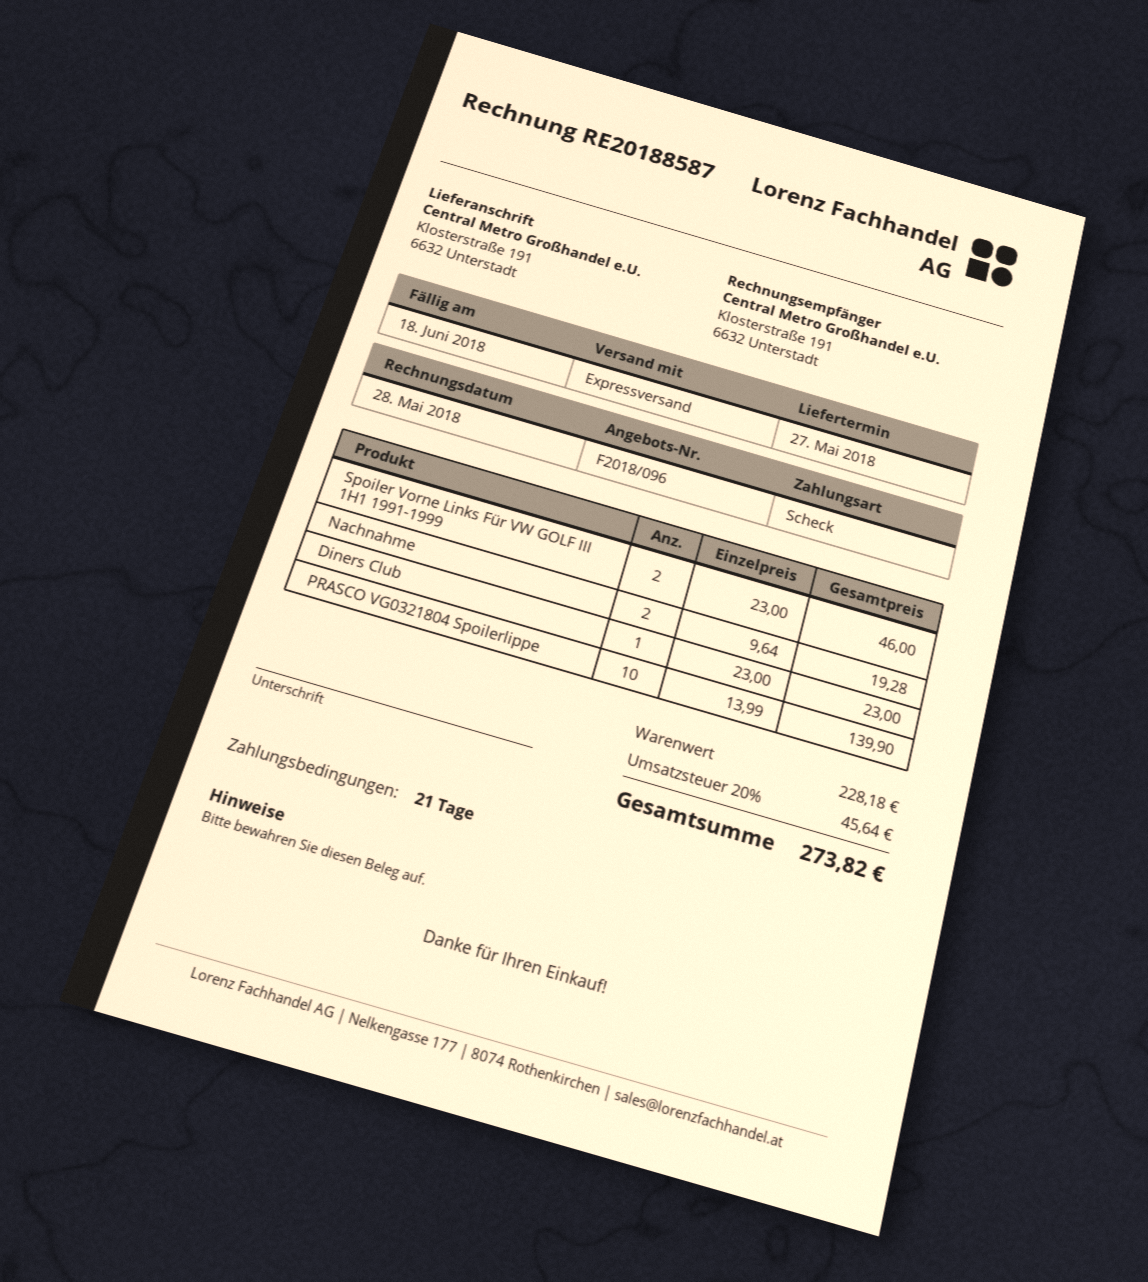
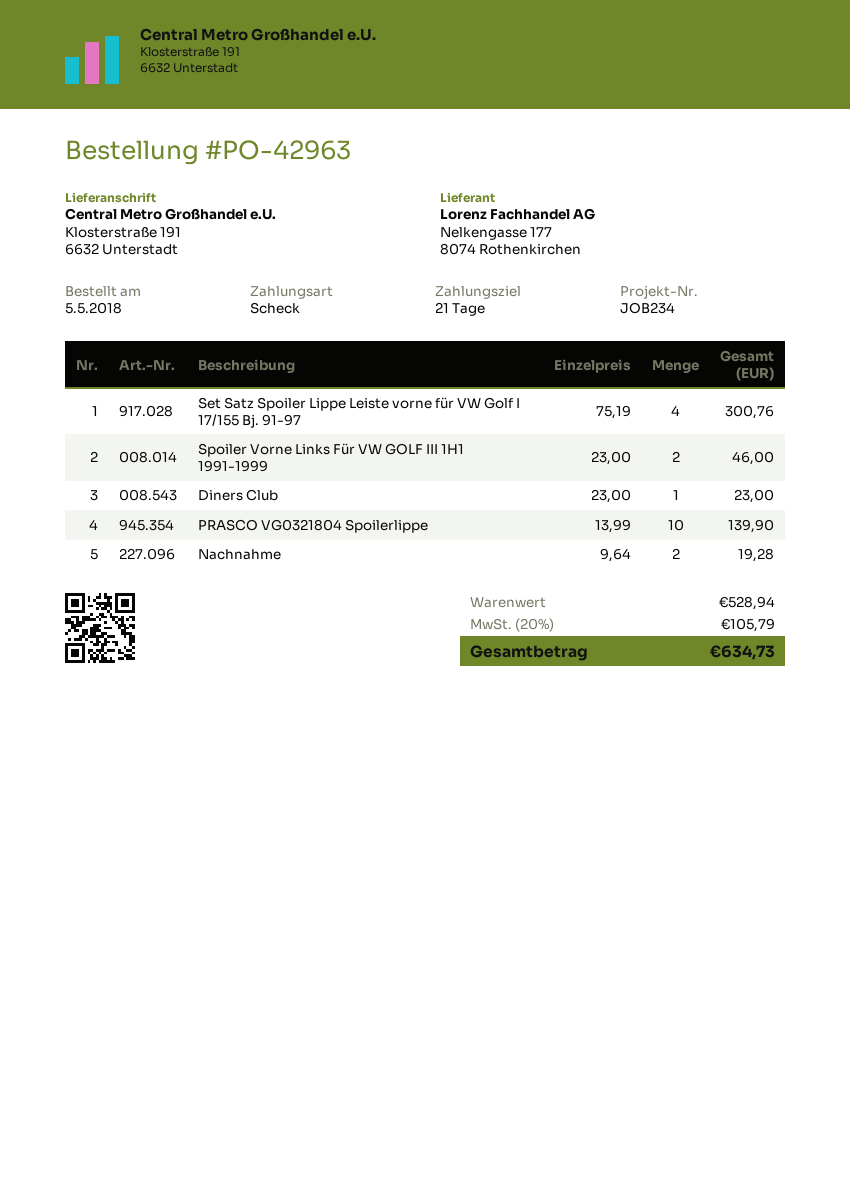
Set Satz Spoiler Lippe Leiste vorne für VW Golf I 17/155 Bj. 91-97: none -> 4 x 75.19 = 300.76
subtotal: 228.18 -> 528.94
tax: 20% = 45.64 -> 20% = 105.79
total: 273.82 -> 634.73

